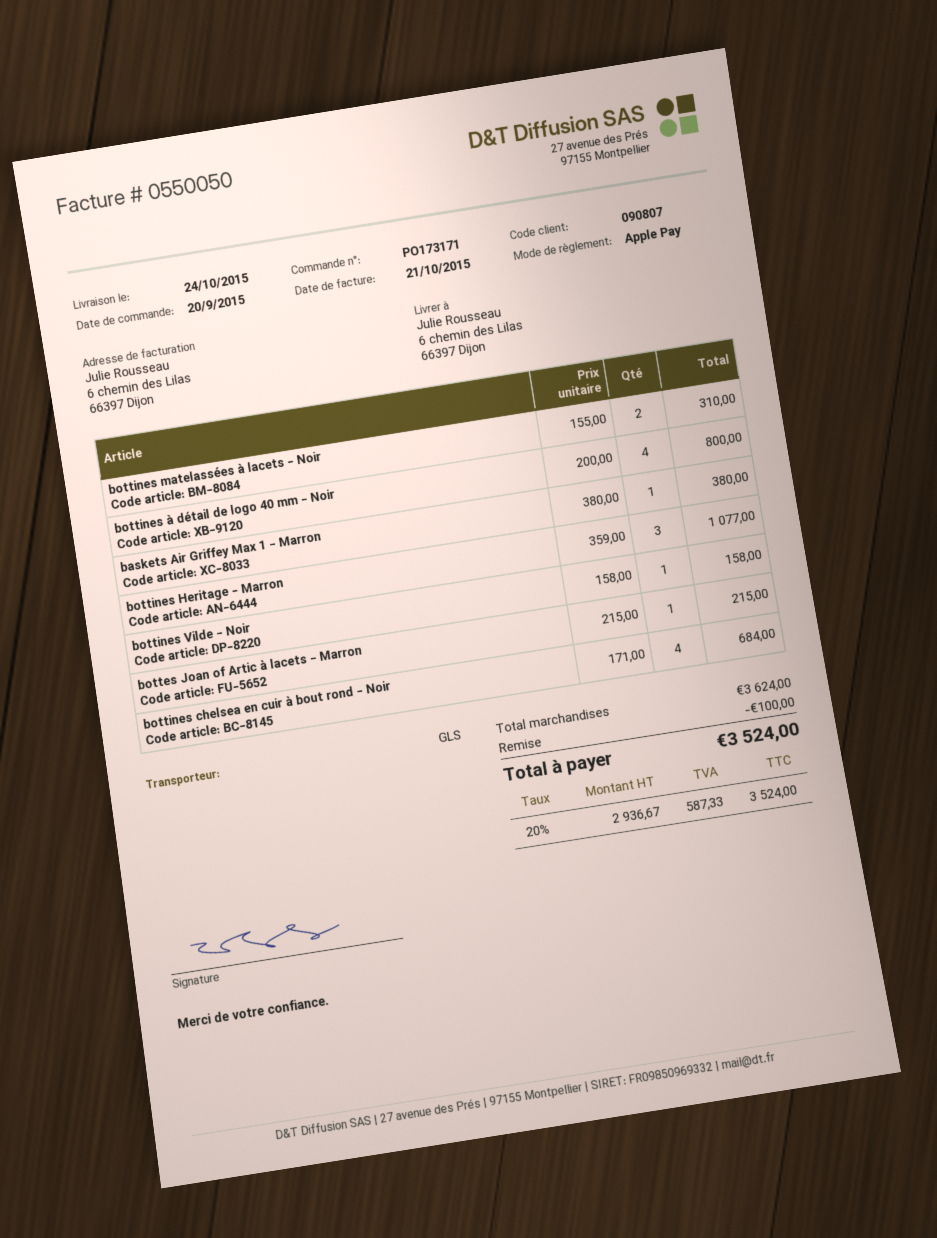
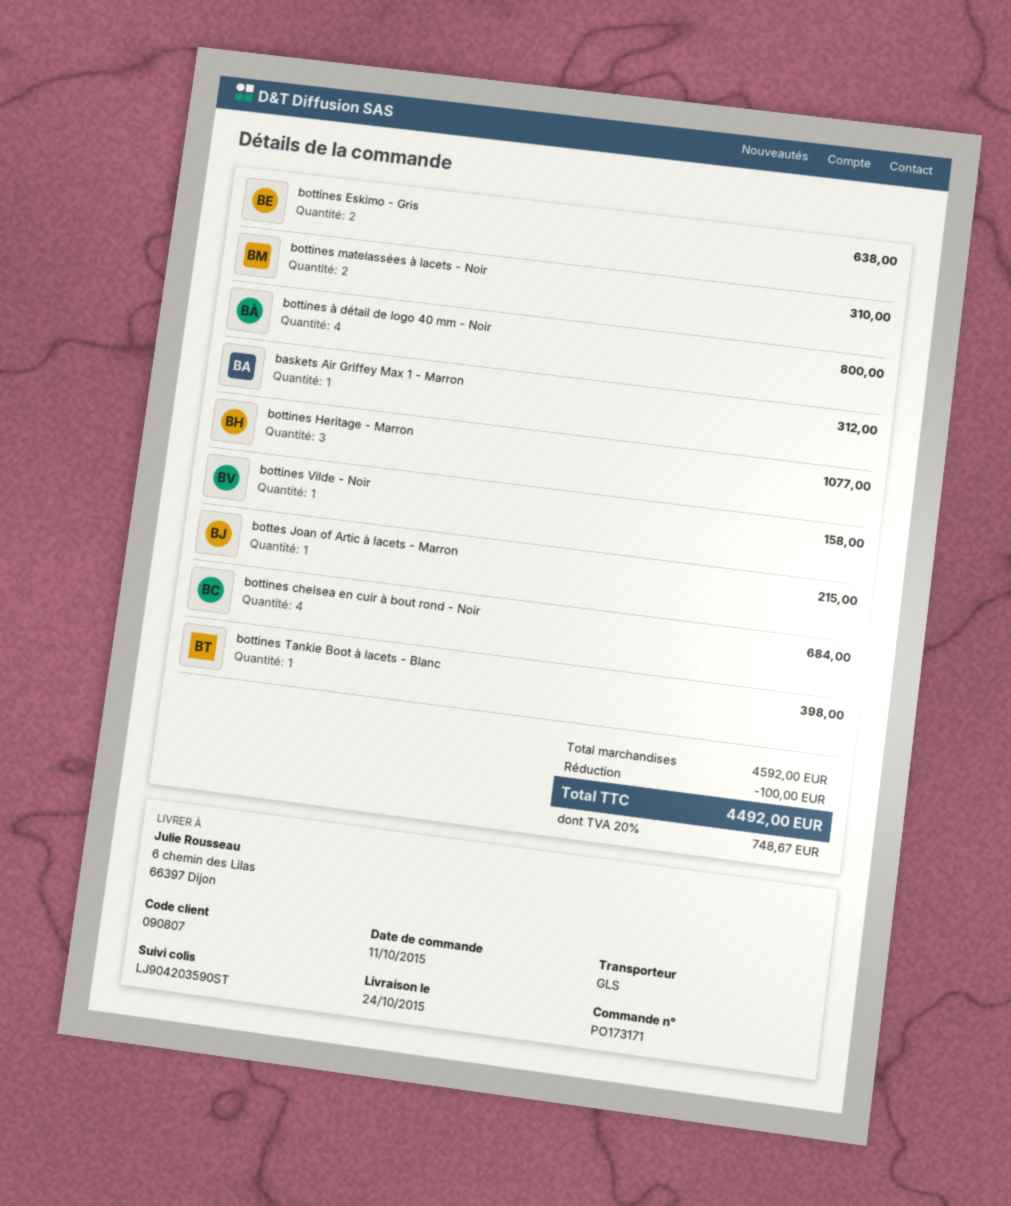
order date: 2015-09-20 -> 2015-10-11
baskets Air Griffey Max 1 - Marron: 1 for 380.00 -> 1 for 312.00
bottines Eskimo - Gris: none -> 2 for 638.00
bottines Tankie Boot à lacets - Blanc: none -> 1 for 398.00
subtotal: 3624.00 -> 4592.00
tax: 20% = 587.33 -> 20% = 748.67
total: 3524.00 -> 4492.00

